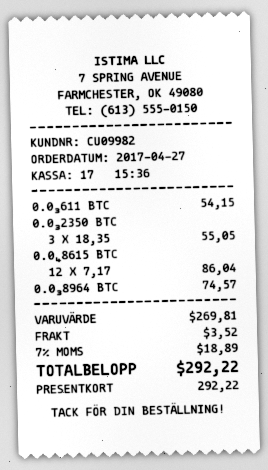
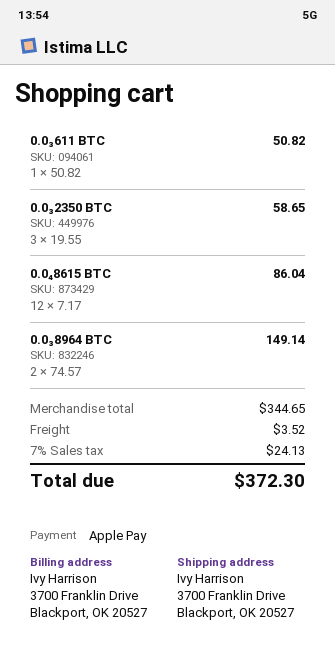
payment method: gift card -> Apple Pay
0.0₃611 BTC: 1 x 54.15 = 54.15 -> 1 x 50.82 = 50.82
0.0₃2350 BTC: 3 x 18.35 = 55.05 -> 3 x 19.55 = 58.65
0.0₃8964 BTC: 1 x 74.57 = 74.57 -> 2 x 74.57 = 149.14
subtotal: 269.81 -> 344.65
tax: 7% = 18.89 -> 7% = 24.13
total: 292.22 -> 372.30

